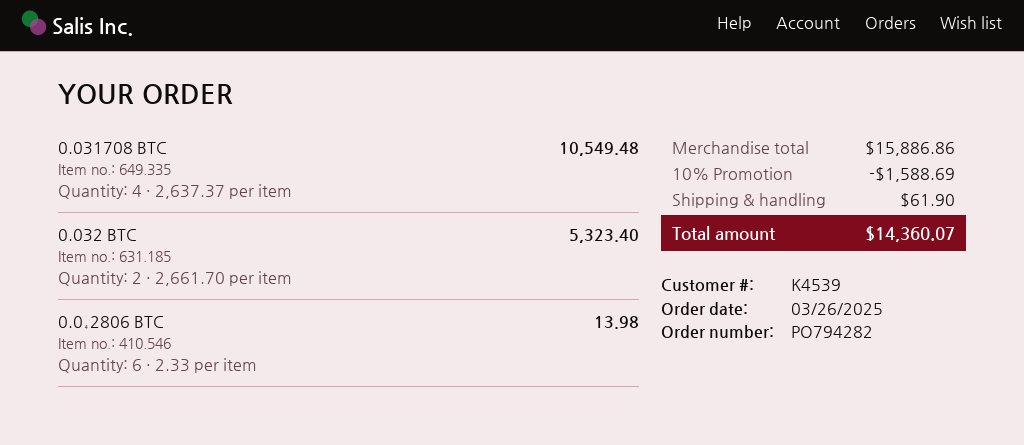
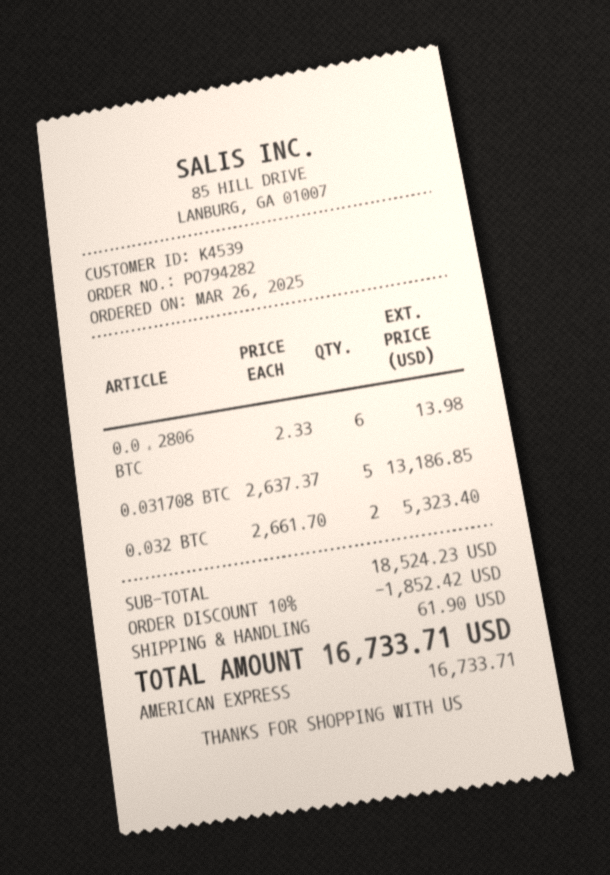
0.031708 BTC: 4 x 2637.37 = 10549.48 -> 5 x 2637.37 = 13186.85
subtotal: 15886.86 -> 18524.23
discount: 10% = 1588.69 -> 10% = 1852.42
total: 14360.07 -> 16733.71

